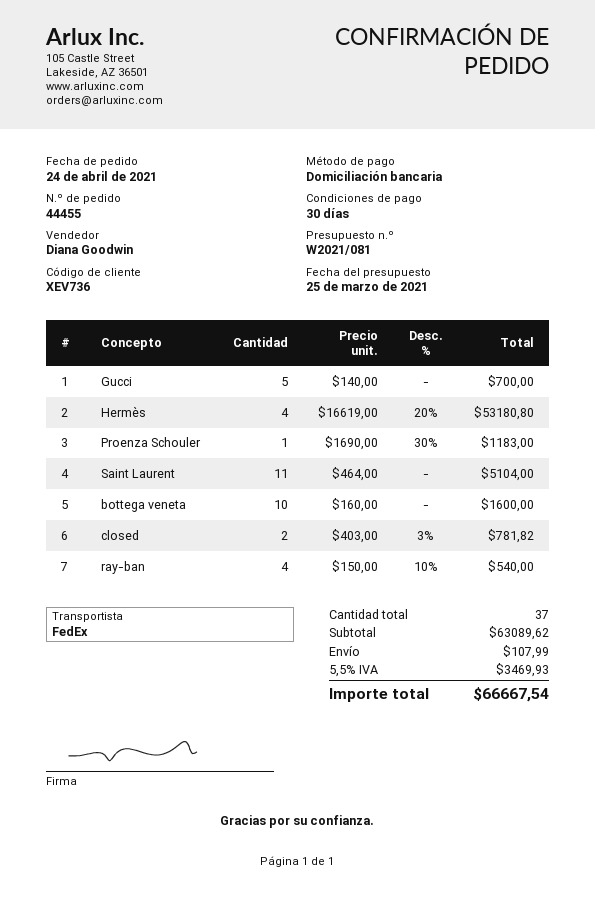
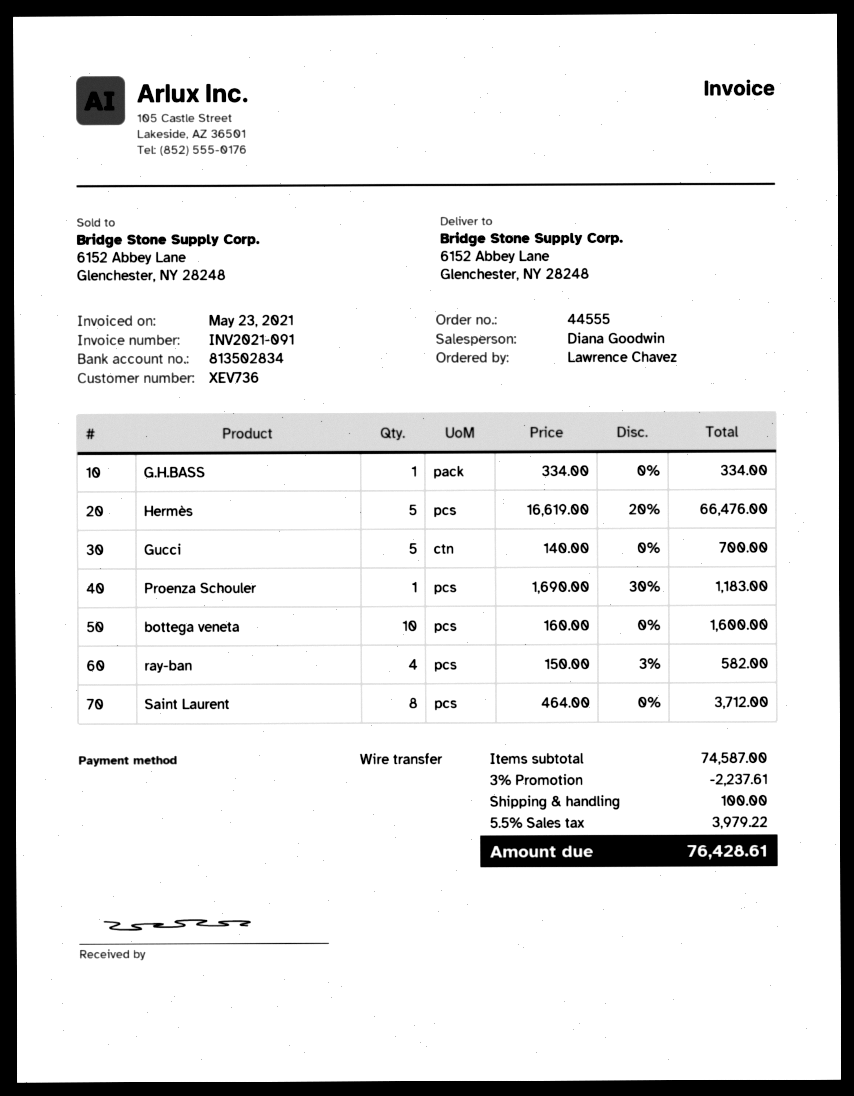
order number: 44455 -> 44555
payment method: direct debit -> bank transfer
Hermès: 4 x 16619.00 - 20% = 53180.80 -> 5 x 16619.00 - 20% = 66476.00
Saint Laurent: 11 x 464.00 = 5104.00 -> 8 x 464.00 = 3712.00
closed: 2 x 403.00 - 3% = 781.82 -> none
ray-ban: 4 x 150.00 - 10% = 540.00 -> 4 x 150.00 - 3% = 582.00
G.H.BASS: none -> 1 x 334.00 = 334.00
subtotal: 63089.62 -> 74587.00
discount: none -> 3% = 2237.61
shipping: 107.99 -> 100.00
tax: 5.5% = 3469.93 -> 5.5% = 3979.22
total: 66667.54 -> 76428.61

